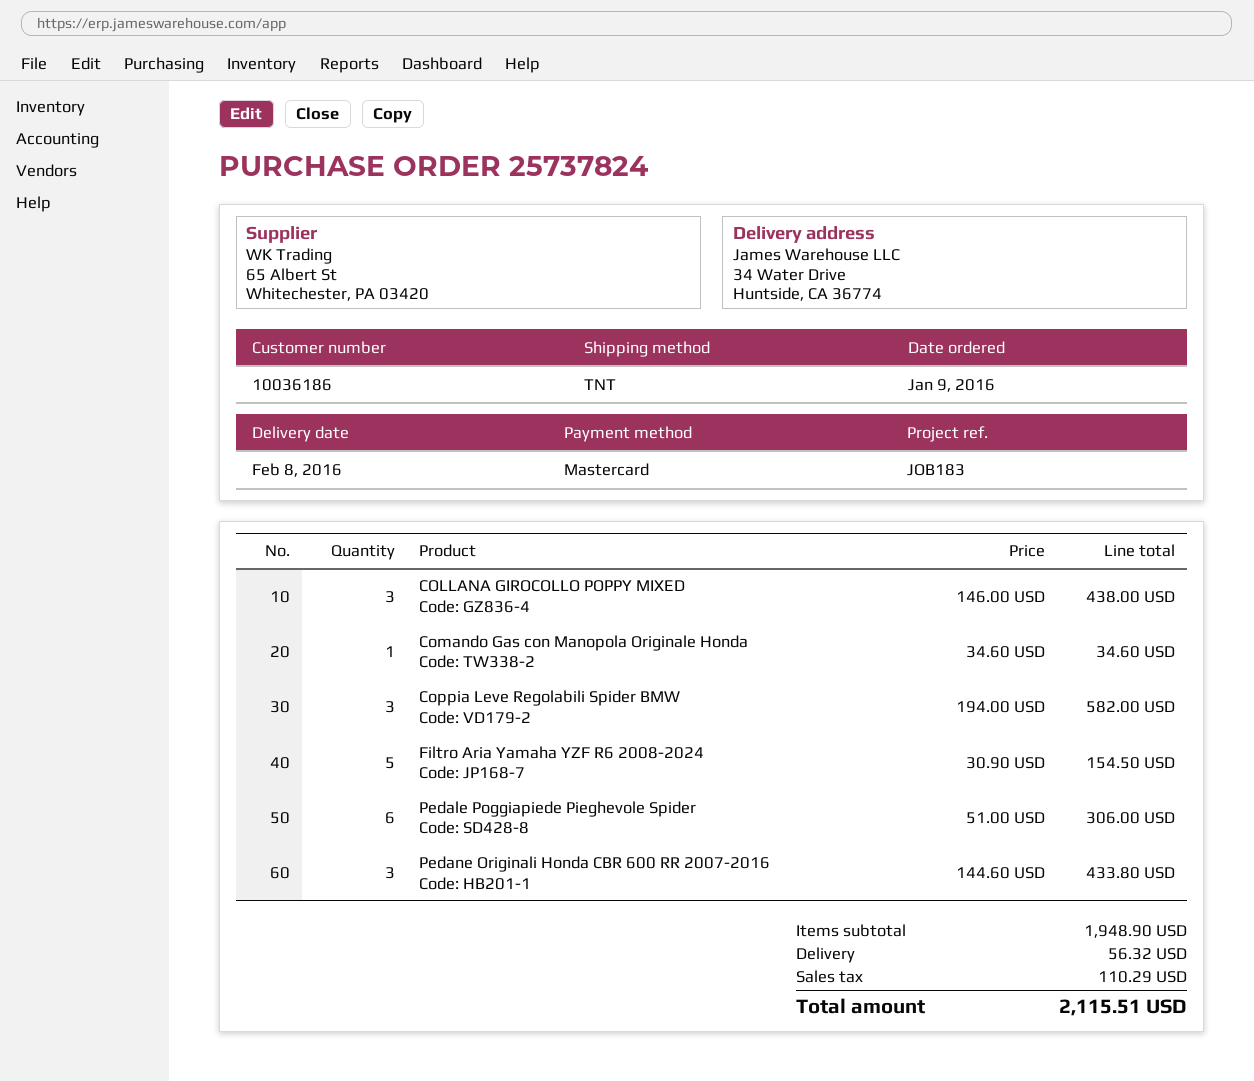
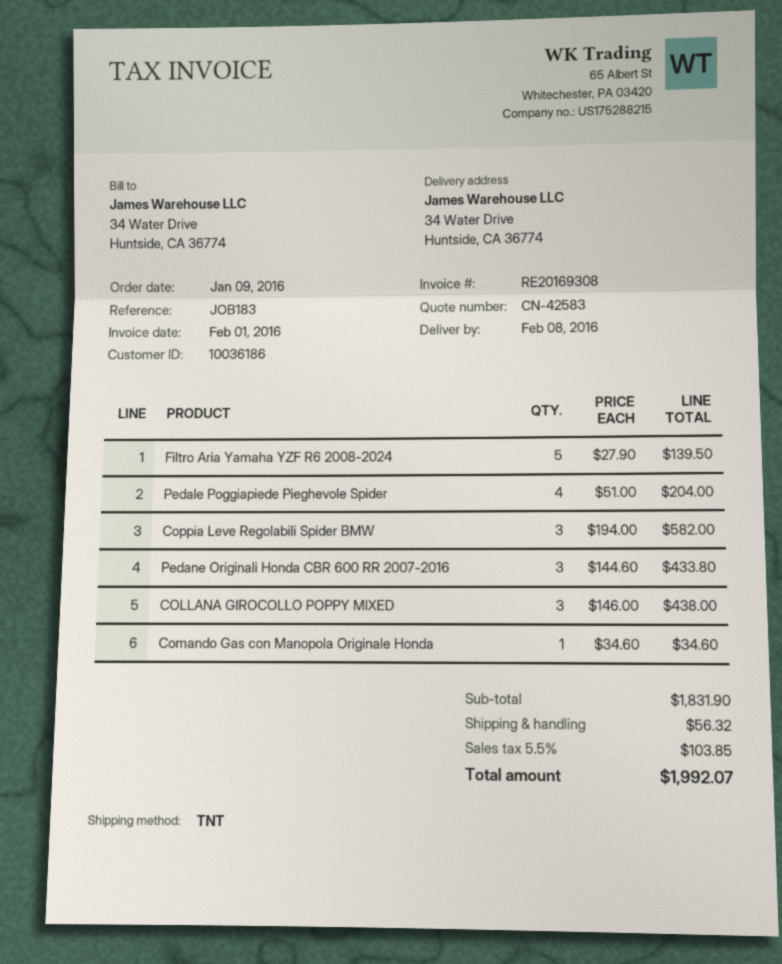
Filtro Aria Yamaha YZF R6 2008-2024: 5 x 30.90 = 154.50 -> 5 x 27.90 = 139.50
Pedale Poggiapiede Pieghevole Spider: 6 x 51.00 = 306.00 -> 4 x 51.00 = 204.00
subtotal: 1948.90 -> 1831.90
tax: 110.29 -> 103.85
total: 2115.51 -> 1992.07

